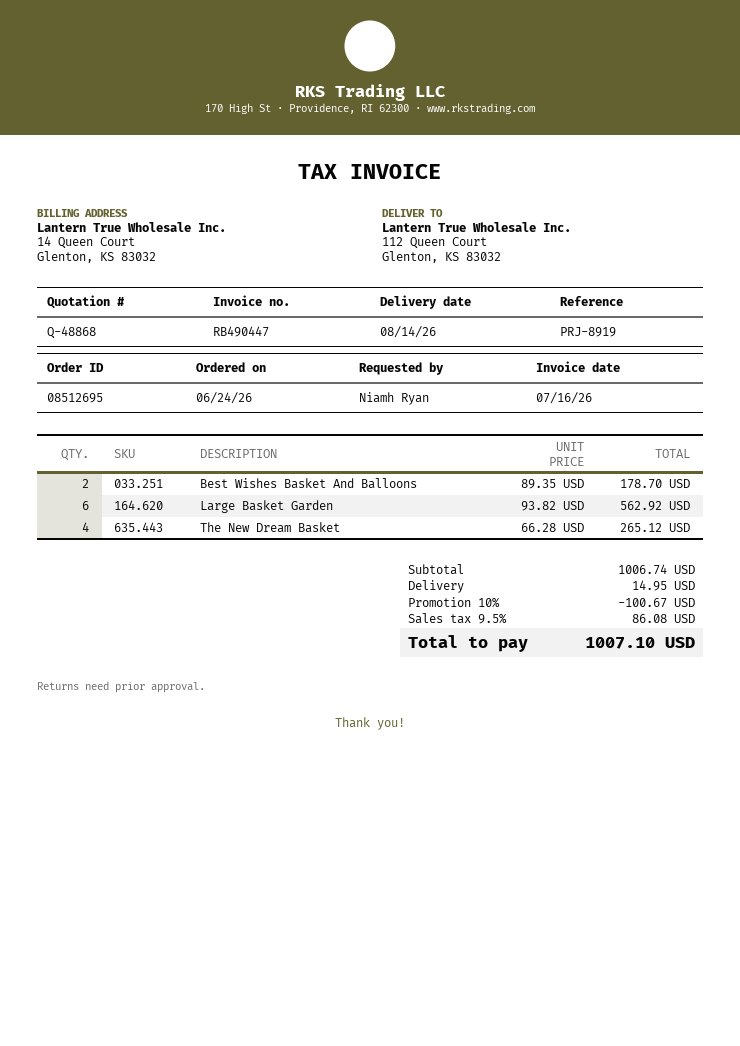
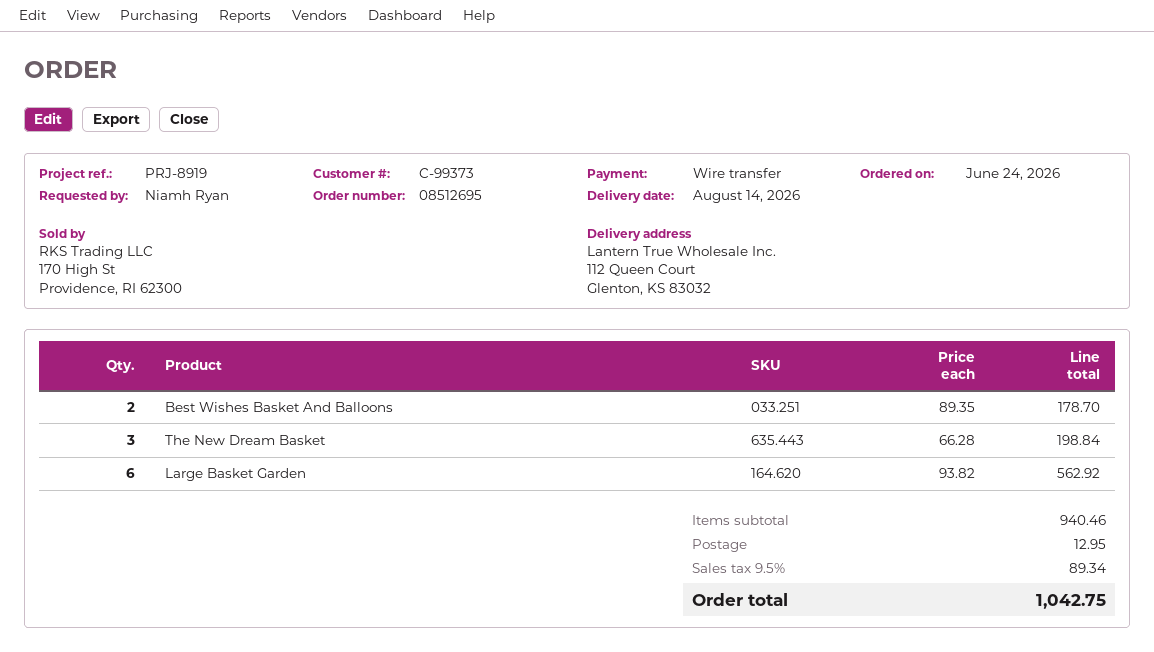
The New Dream Basket: 4 x 66.28 = 265.12 -> 3 x 66.28 = 198.84
subtotal: 1006.74 -> 940.46
discount: 10% = 100.67 -> none
shipping: 14.95 -> 12.95
tax: 9.5% = 86.08 -> 9.5% = 89.34
total: 1007.10 -> 1042.75

